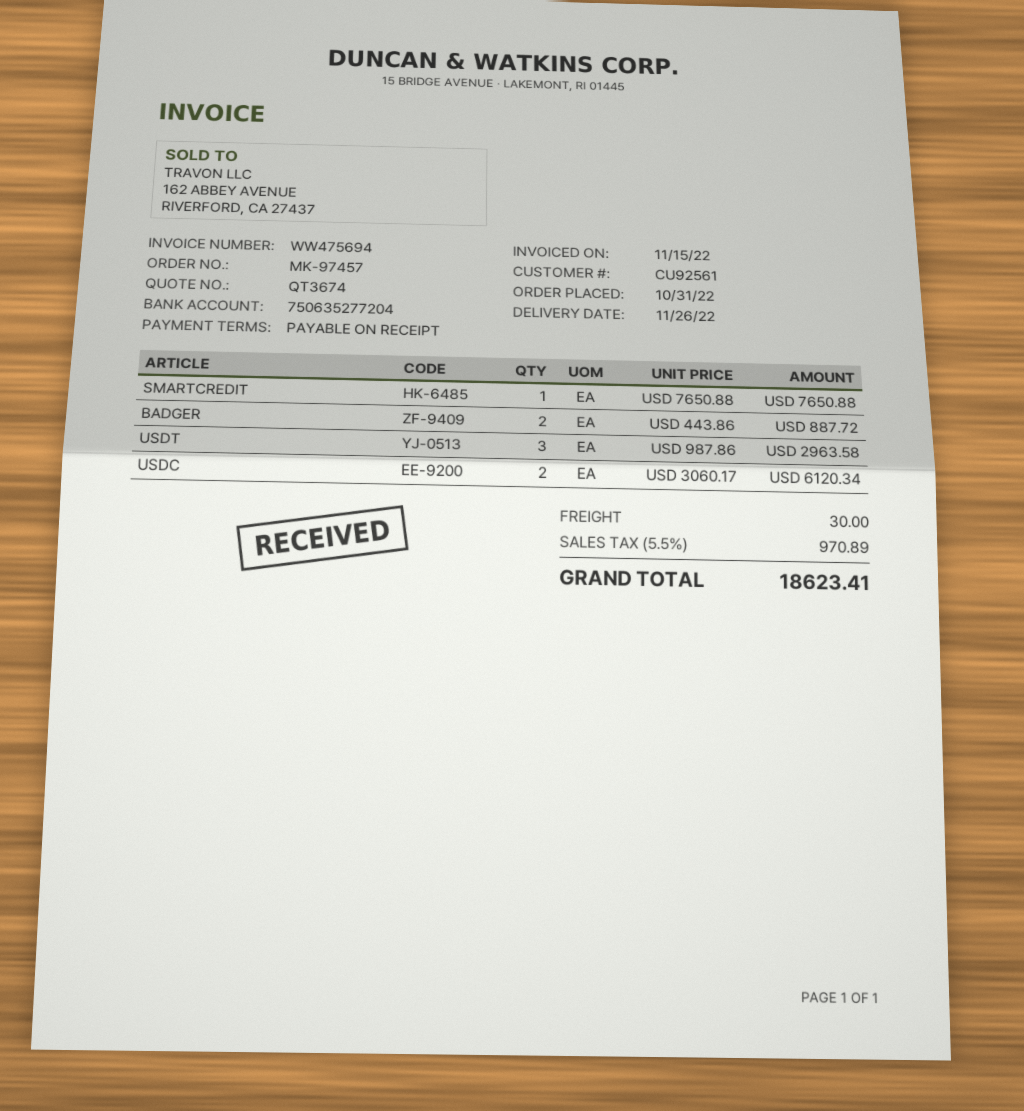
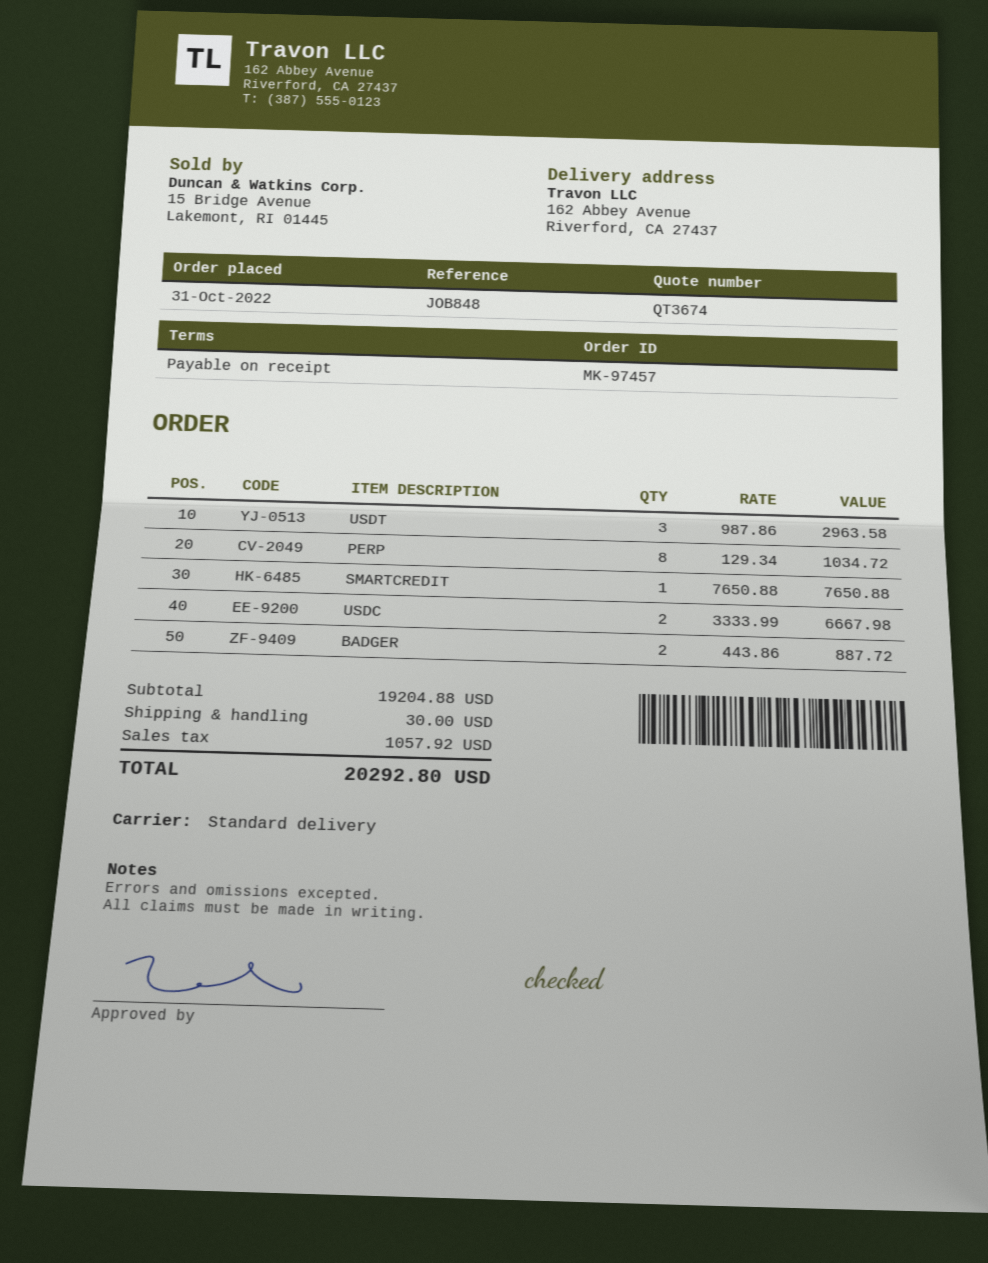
USDC: 2 x 3060.17 = 6120.34 -> 2 x 3333.99 = 6667.98
PERP: none -> 8 x 129.34 = 1034.72
tax: 970.89 -> 1057.92
total: 18623.41 -> 20292.80

